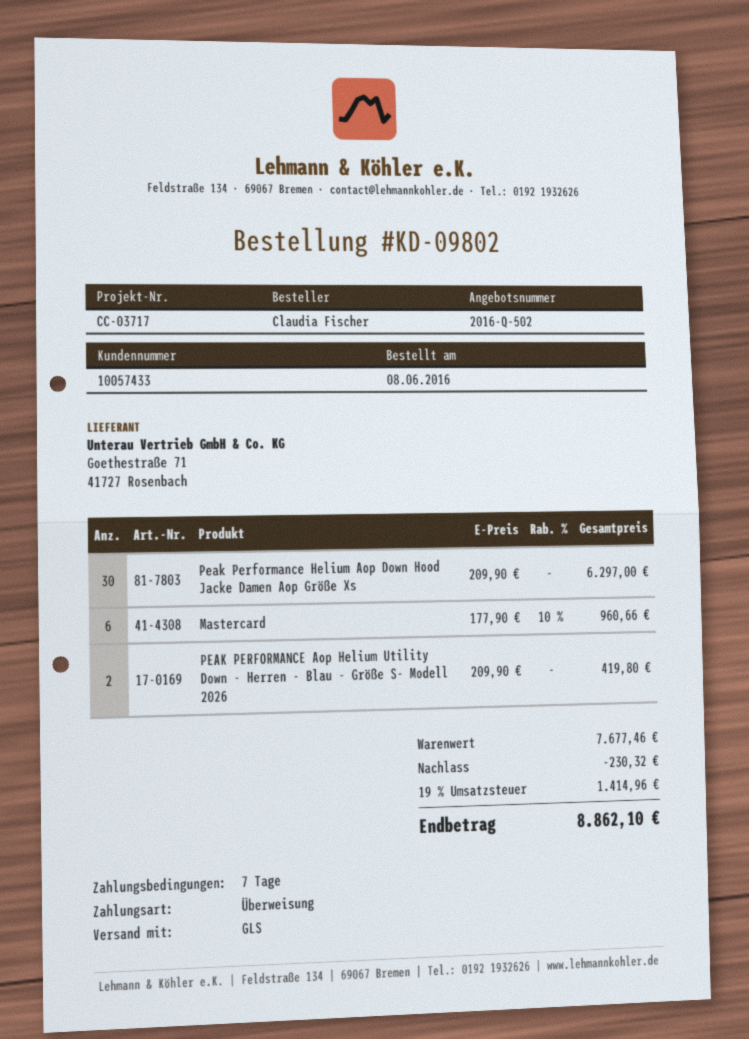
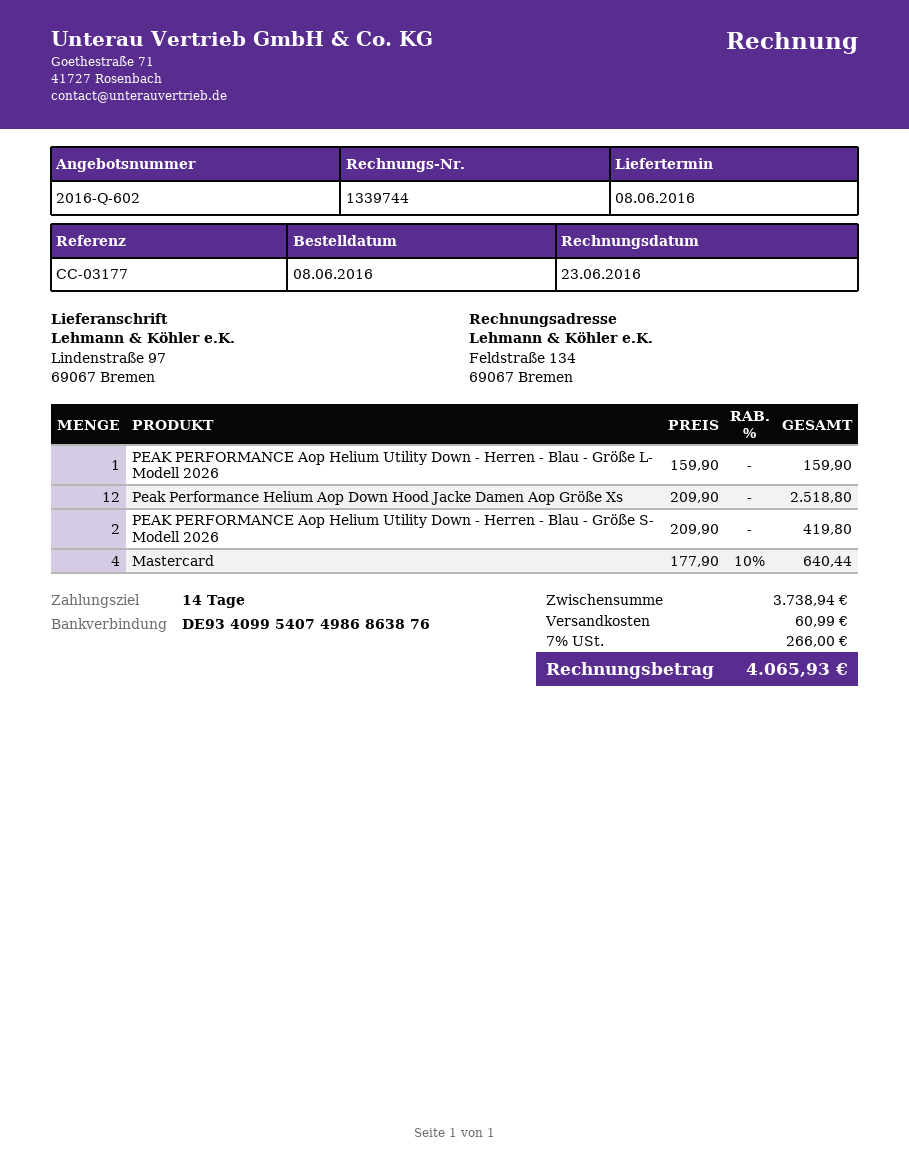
quote number: 2016-Q-502 -> 2016-Q-602
payment terms: 7 days -> 14 days
reference: CC-03717 -> CC-03177
Peak Performance Helium Aop Down Hood Jacke Damen Aop Größe Xs: 30 x 209.90 = 6297.00 -> 12 x 209.90 = 2518.80
Mastercard: 6 x 177.90 - 10% = 960.66 -> 4 x 177.90 - 10% = 640.44
PEAK PERFORMANCE Aop Helium Utility Down - Herren - Blau - Größe L- Modell 2026: none -> 1 x 159.90 = 159.90
subtotal: 7677.46 -> 3738.94
discount: 230.32 -> none
shipping: none -> 60.99
tax: 19% = 1414.96 -> 7% = 266.00
total: 8862.10 -> 4065.93

